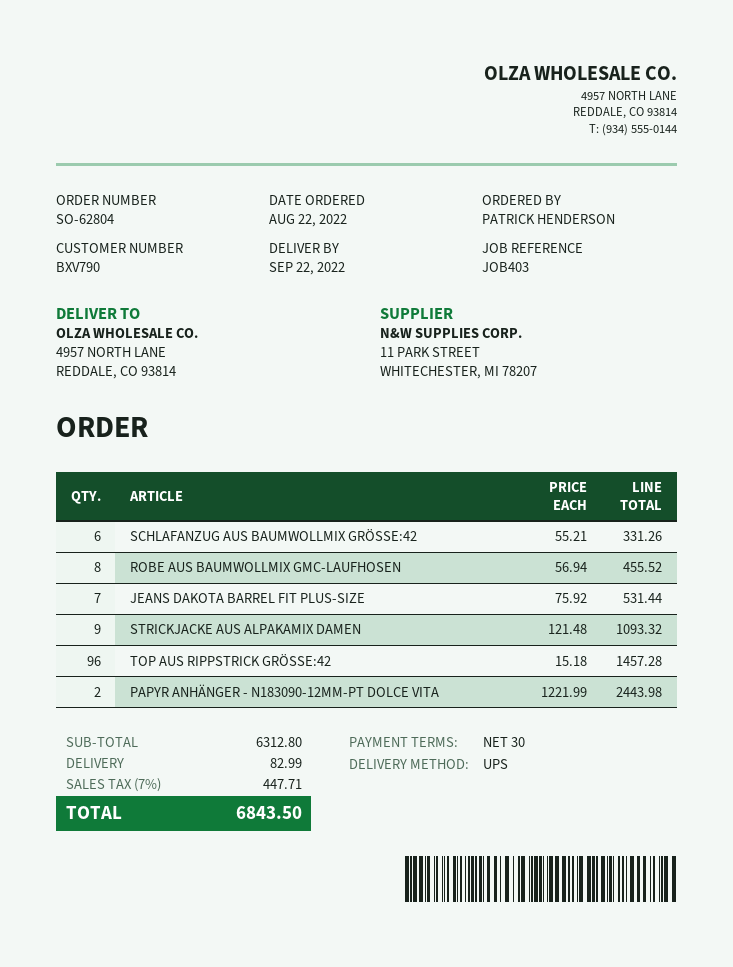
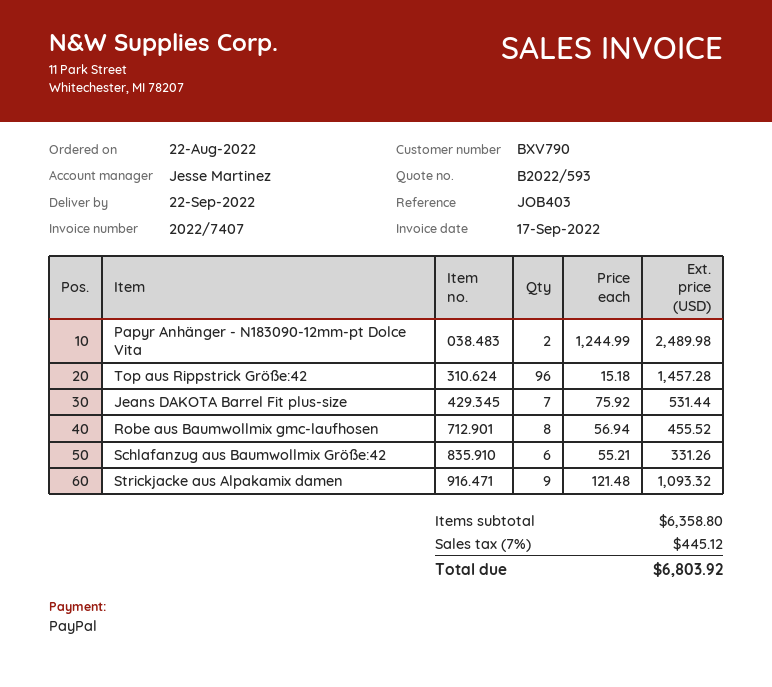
PAPYR ANHÄNGER - N183090-12MM-PT DOLCE VITA: 2 x 1221.99 = 2443.98 -> 2 x 1244.99 = 2489.98
subtotal: 6312.80 -> 6358.80
shipping: 82.99 -> none
tax: 7% = 447.71 -> 7% = 445.12
total: 6843.50 -> 6803.92

